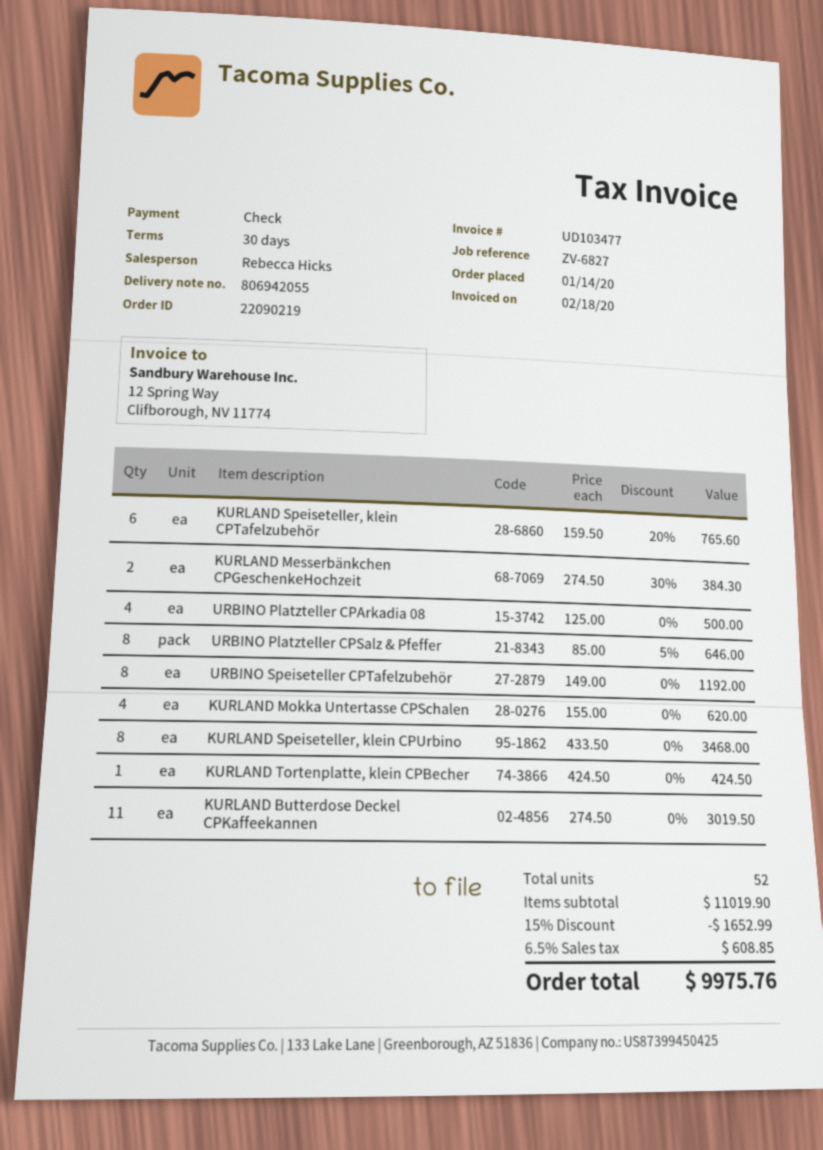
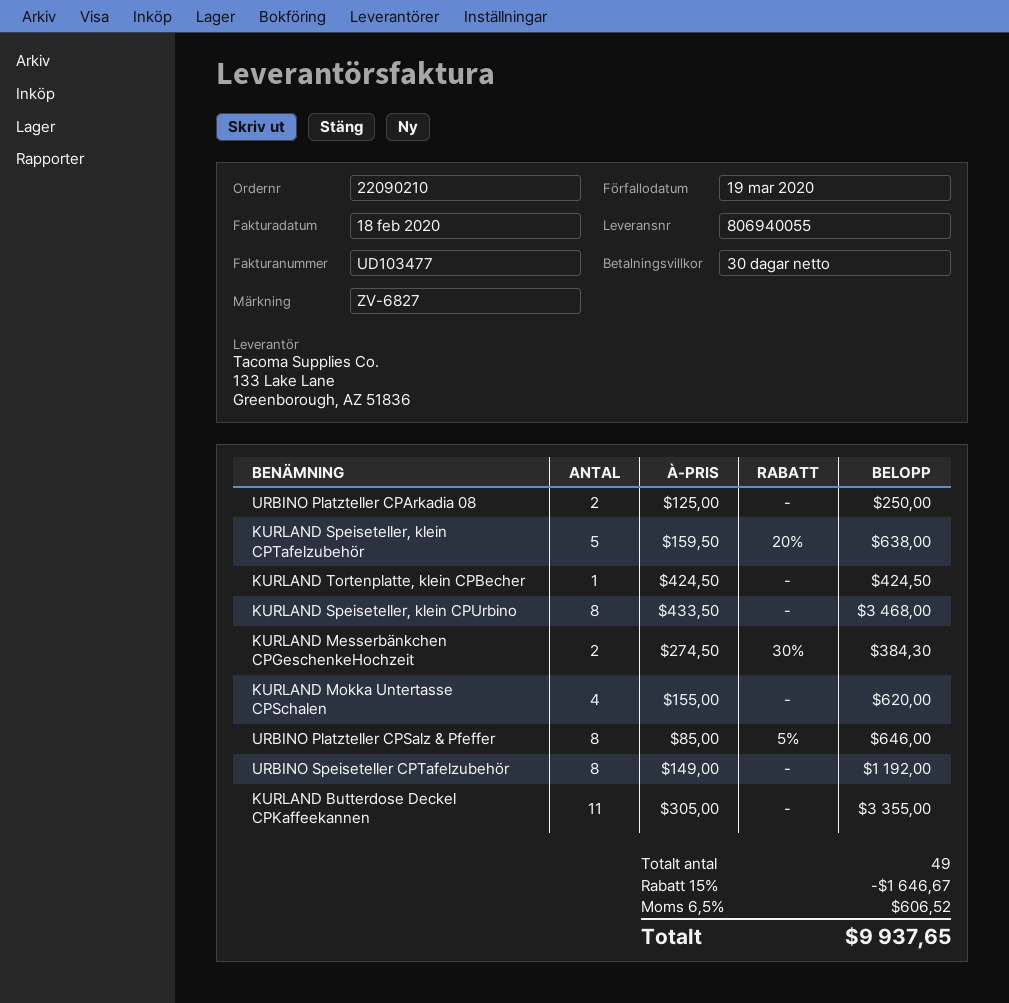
order number: 22090219 -> 22090210
delivery note number: 806942055 -> 806940055
KURLAND Speiseteller, klein CPTafelzubehör: 6 x 159.50 - 20% = 765.60 -> 5 x 159.50 - 20% = 638.00
URBINO Platzteller CPArkadia 08: 4 x 125.00 = 500.00 -> 2 x 125.00 = 250.00
KURLAND Butterdose Deckel CPKaffeekannen: 11 x 274.50 = 3019.50 -> 11 x 305.00 = 3355.00
total quantity: 52 -> 49
discount: 15% = 1652.99 -> 15% = 1646.67
tax: 6.5% = 608.85 -> 6.5% = 606.52
total: 9975.76 -> 9937.65

